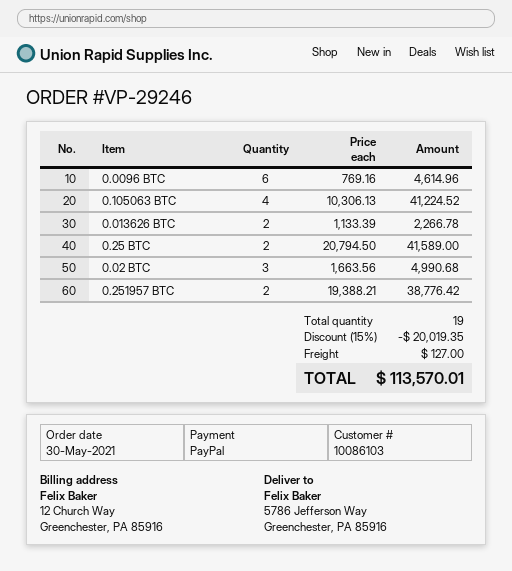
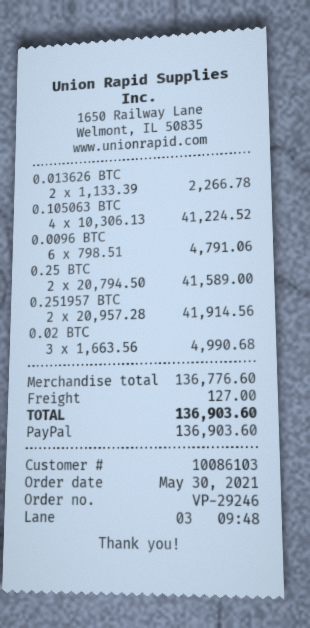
0.0096 BTC: 6 x 769.16 = 4614.96 -> 6 x 798.51 = 4791.06
0.251957 BTC: 2 x 19388.21 = 38776.42 -> 2 x 20957.28 = 41914.56
discount: 15% = 20019.35 -> none
total: 113570.01 -> 136903.60

